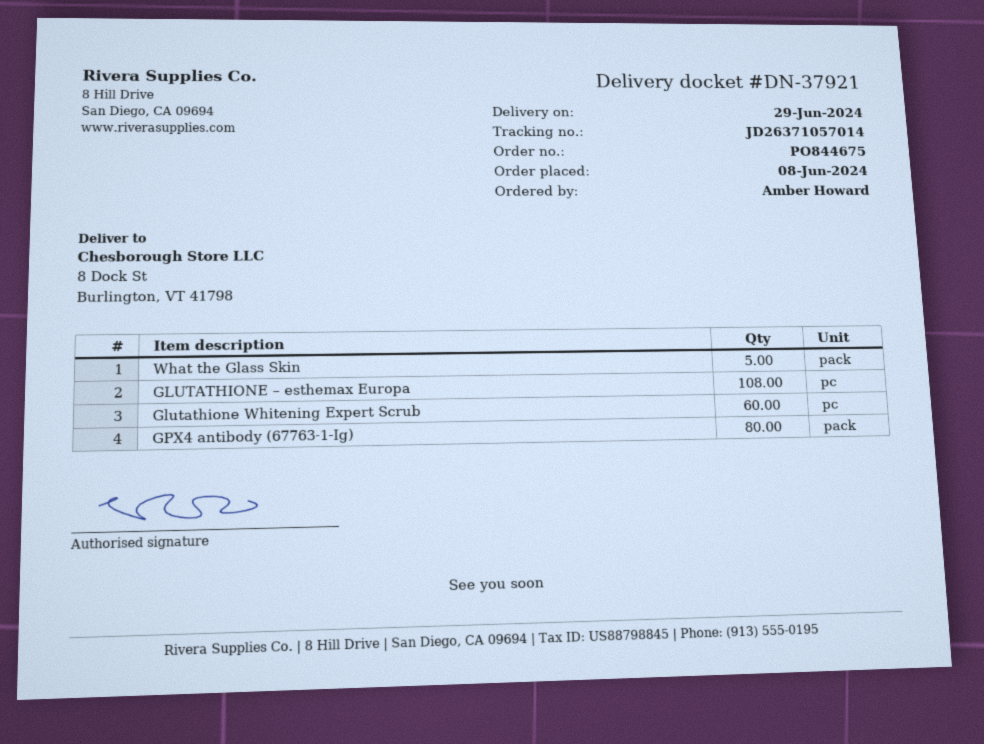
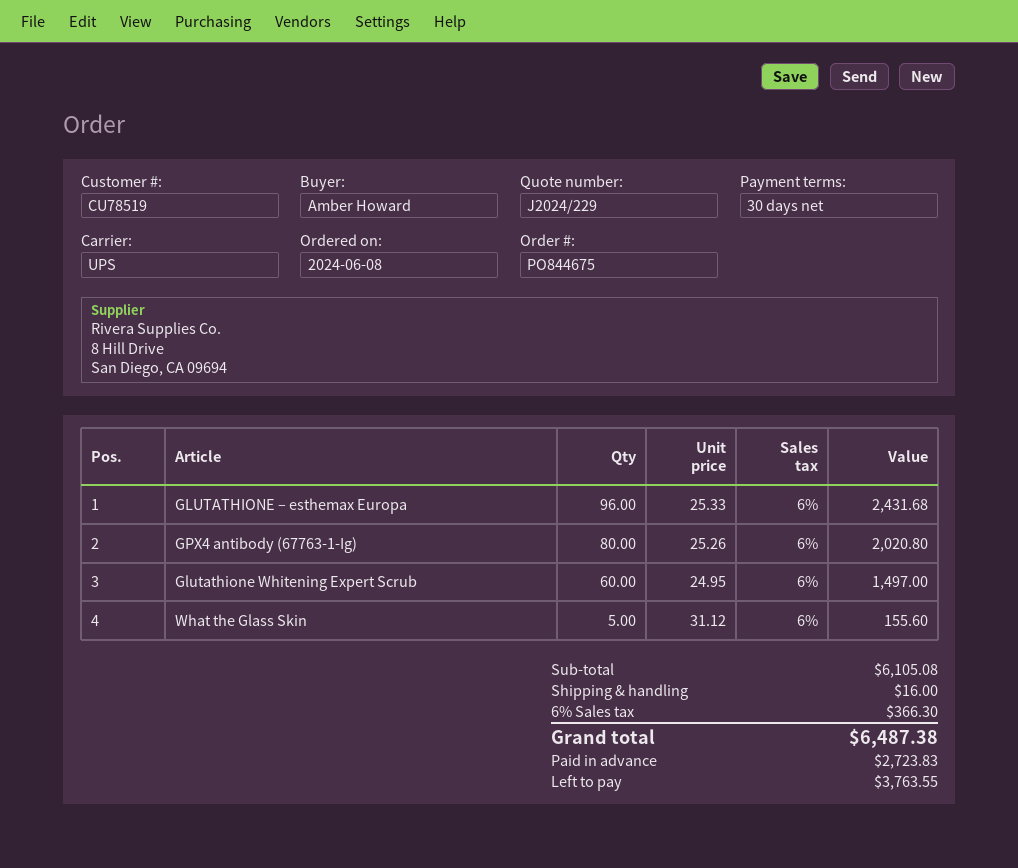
GLUTATHIONE – esthemax Europa: 108 -> 96

